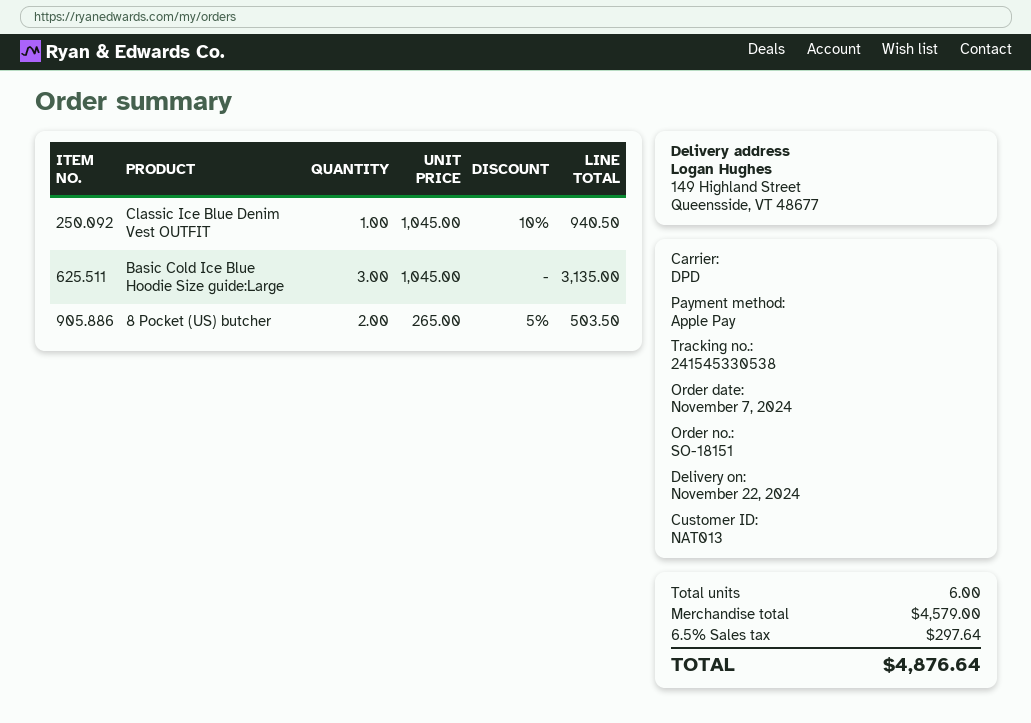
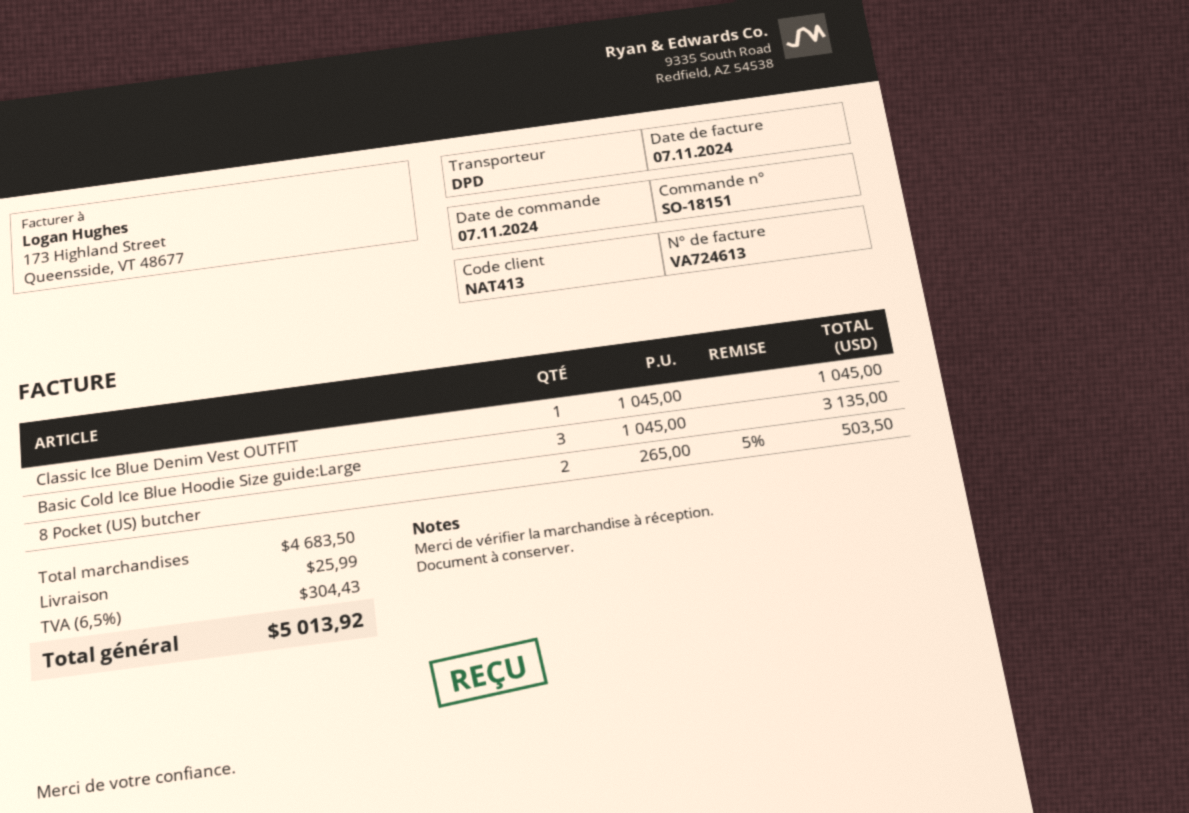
customer number: NAT013 -> NAT413
Classic Ice Blue Denim Vest OUTFIT: 1 x 1045.00 - 10% = 940.50 -> 1 x 1045.00 = 1045.00
subtotal: 4579.00 -> 4683.50
shipping: none -> 25.99
tax: 6.5% = 297.64 -> 6.5% = 304.43
total: 4876.64 -> 5013.92

